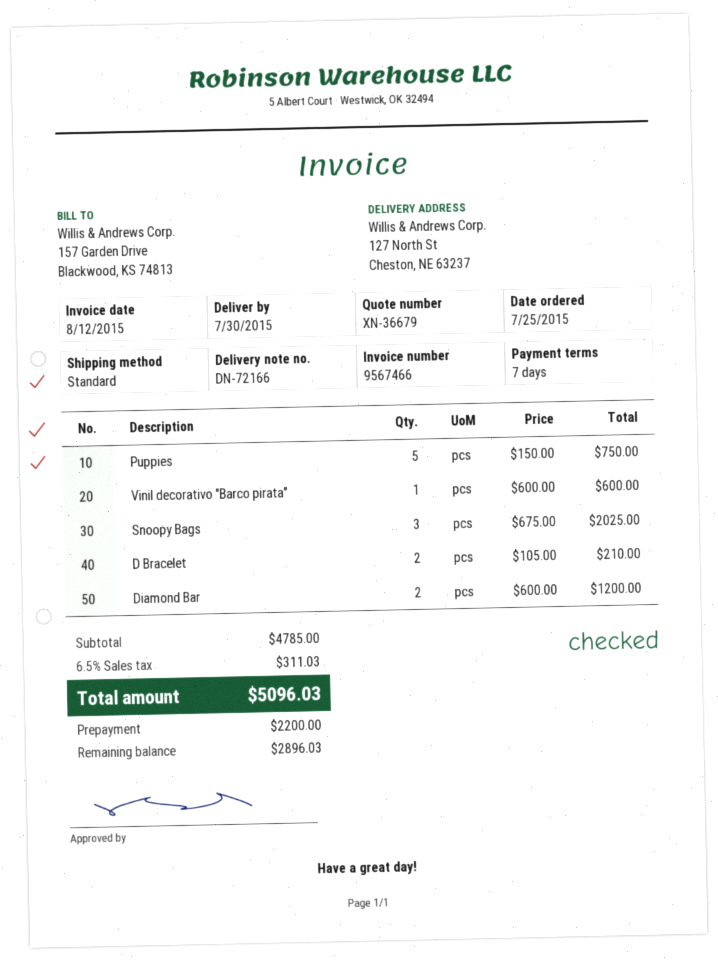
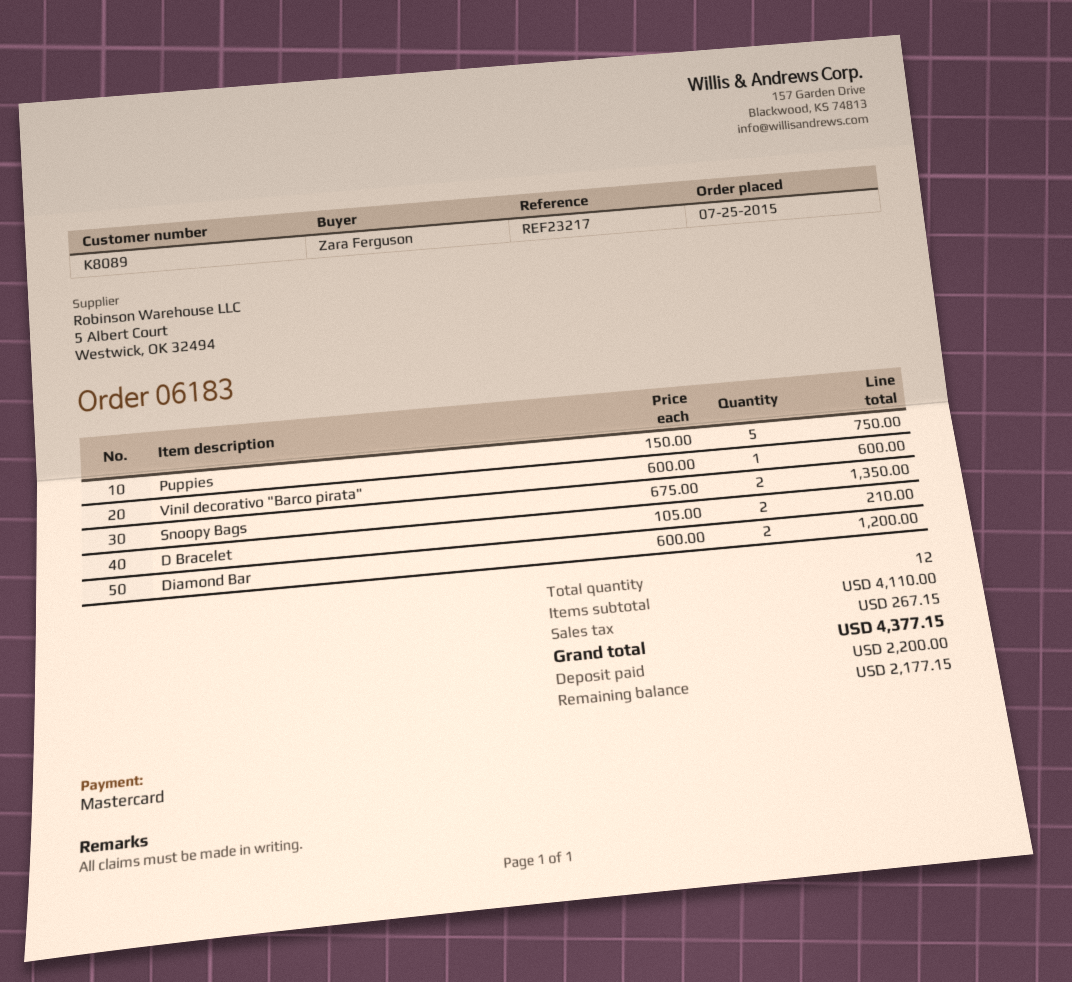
Snoopy Bags: 3 x 675.00 = 2025.00 -> 2 x 675.00 = 1350.00
subtotal: 4785.00 -> 4110.00
tax: 311.03 -> 267.15
total: 5096.03 -> 4377.15
balance: 2896.03 -> 2177.15

